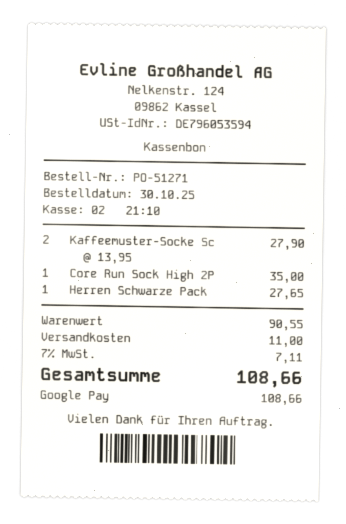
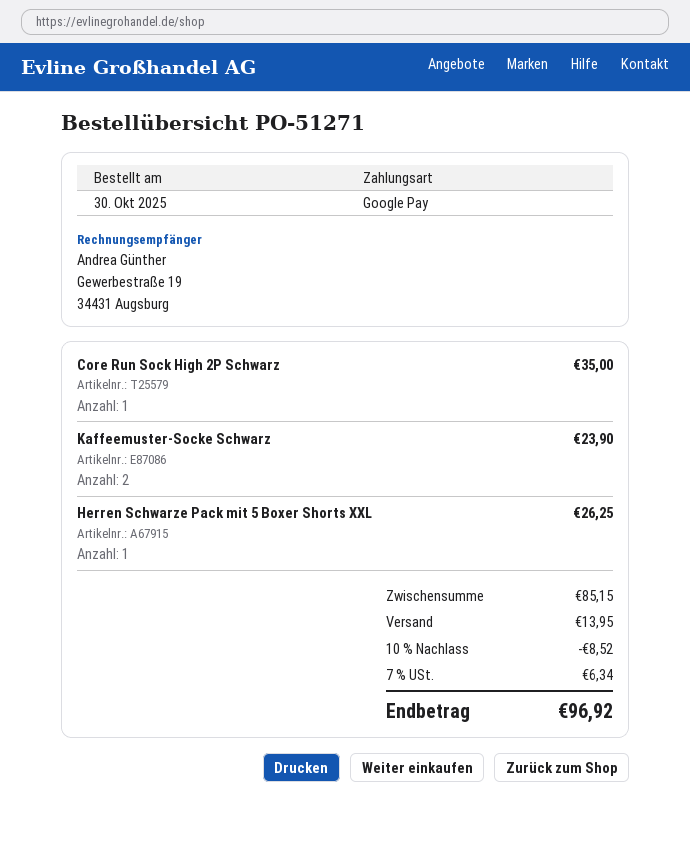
Kaffeemuster-Socke Sc: 2 for 27.90 -> 2 for 23.90
Herren Schwarze Pack: 1 for 27.65 -> 1 for 26.25
subtotal: 90.55 -> 85.15
discount: none -> 10% = 8.52
shipping: 11.00 -> 13.95
tax: 7% = 7.11 -> 7% = 6.34
total: 108.66 -> 96.92

